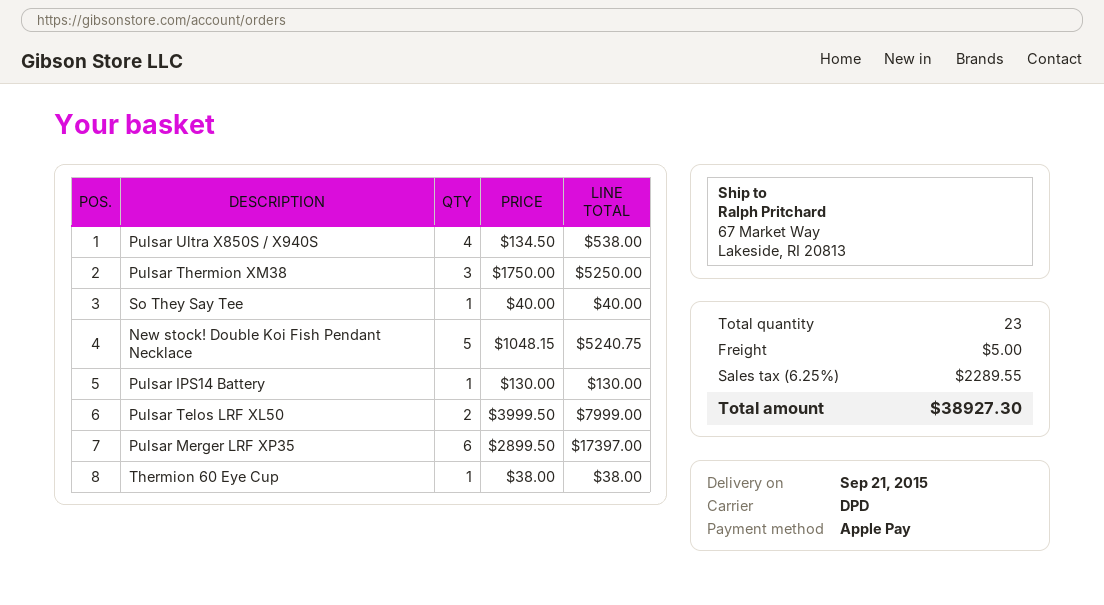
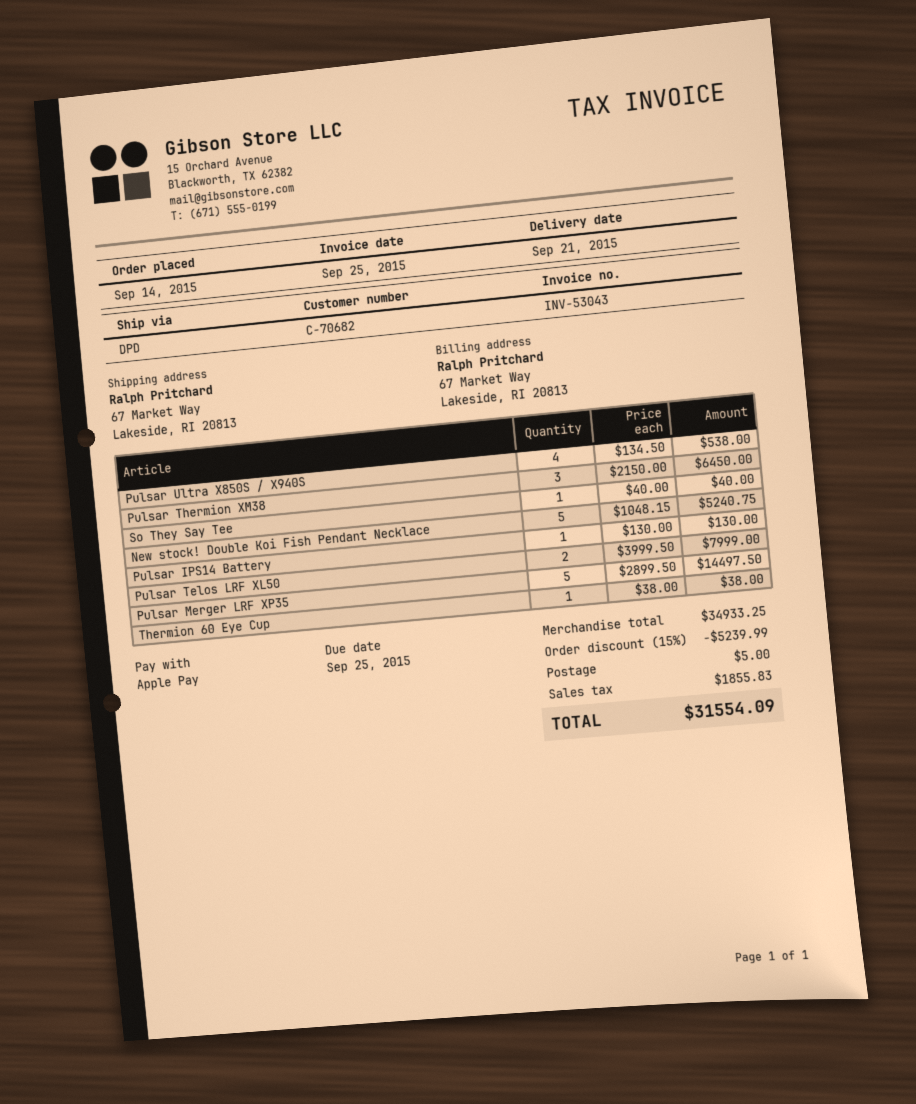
Pulsar Thermion XM38: 3 x 1750.00 = 5250.00 -> 3 x 2150.00 = 6450.00
Pulsar Merger LRF XP35: 6 x 2899.50 = 17397.00 -> 5 x 2899.50 = 14497.50
discount: none -> 15% = 5239.99
tax: 2289.55 -> 1855.83
total: 38927.30 -> 31554.09

